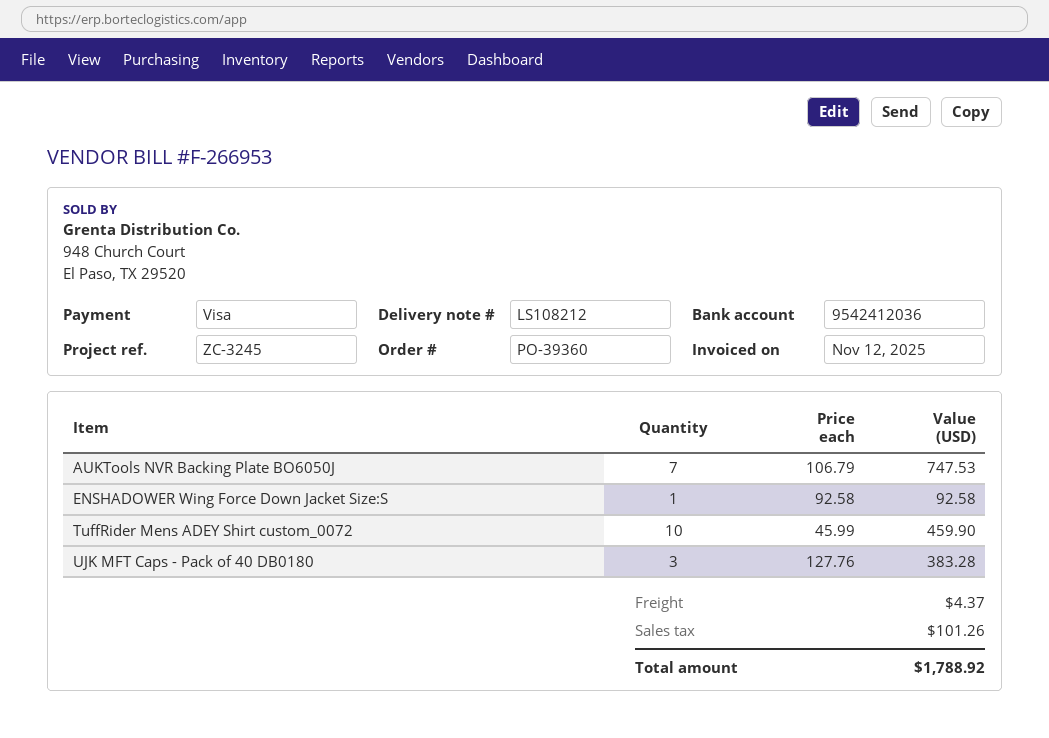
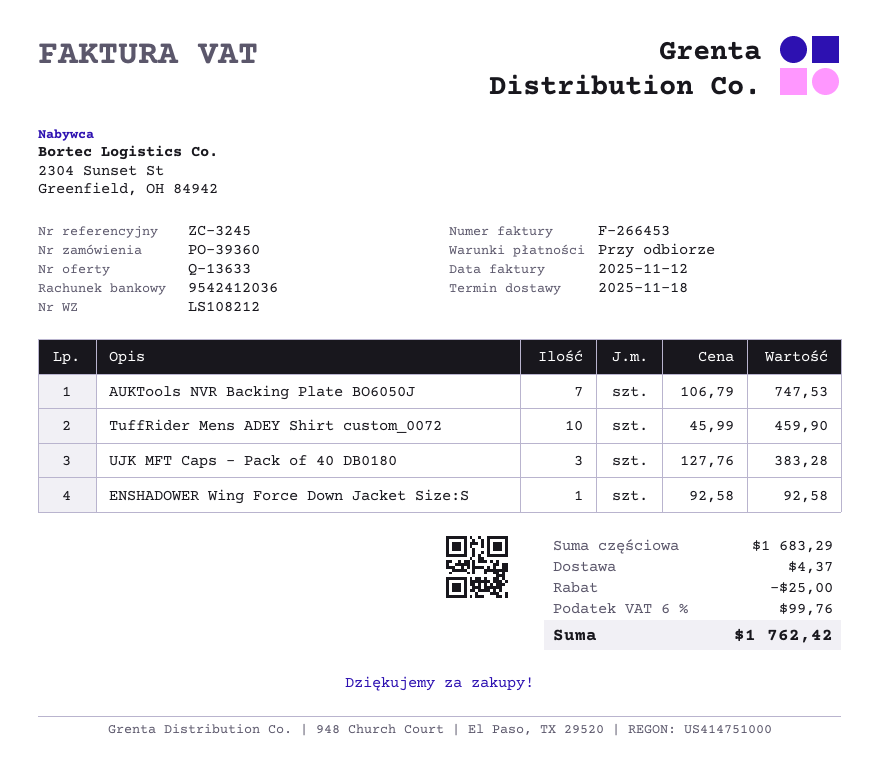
invoice number: F-266953 -> F-266453
discount: none -> 25.00
tax: 101.26 -> 99.76
total: 1788.92 -> 1762.42

